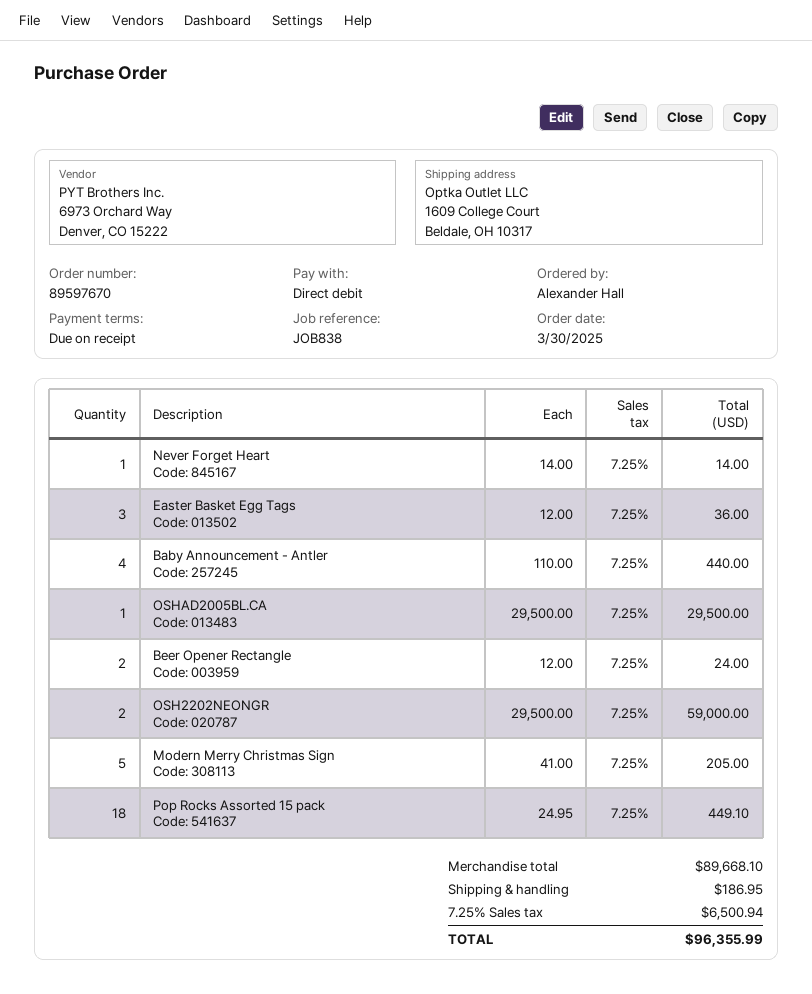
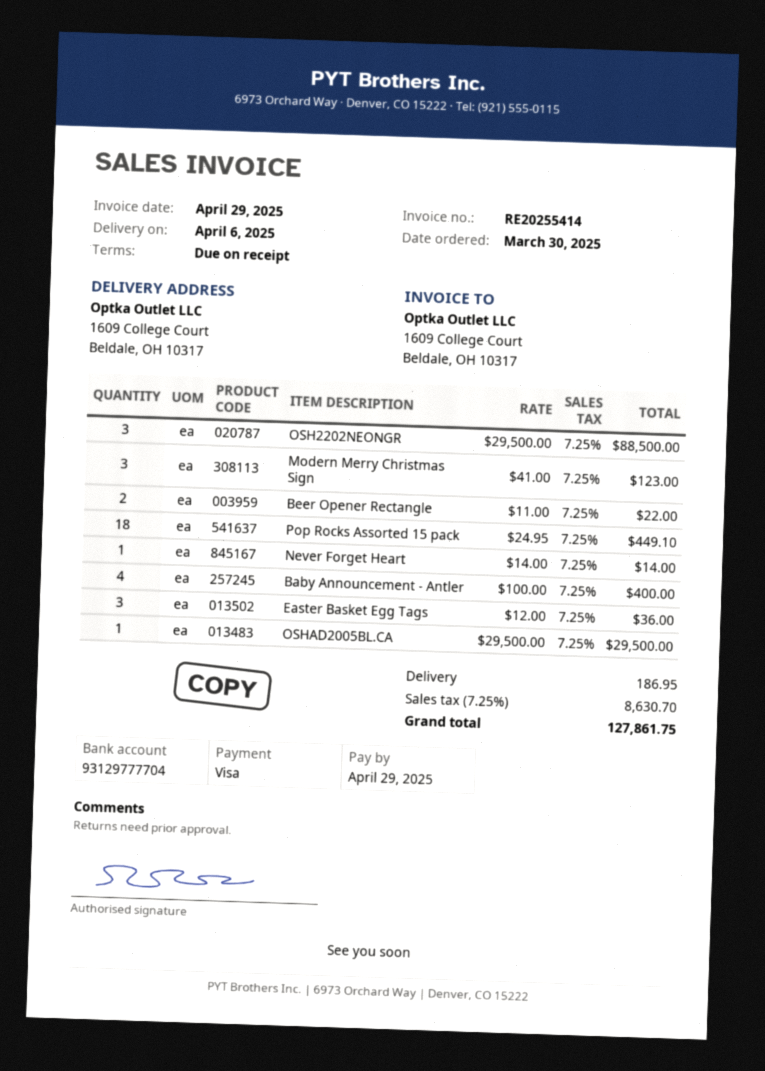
payment method: direct debit -> Visa
Baby Announcement - Antler: 4 x 110.00 = 440.00 -> 4 x 100.00 = 400.00
Beer Opener Rectangle: 2 x 12.00 = 24.00 -> 2 x 11.00 = 22.00
OSH2202NEONGR: 2 x 29500.00 = 59000.00 -> 3 x 29500.00 = 88500.00
Modern Merry Christmas Sign: 5 x 41.00 = 205.00 -> 3 x 41.00 = 123.00
tax: 7.25% = 6500.94 -> 7.25% = 8630.70
total: 96355.99 -> 127861.75

